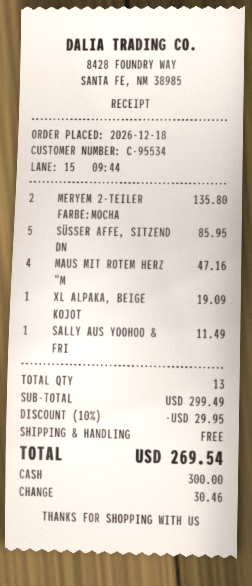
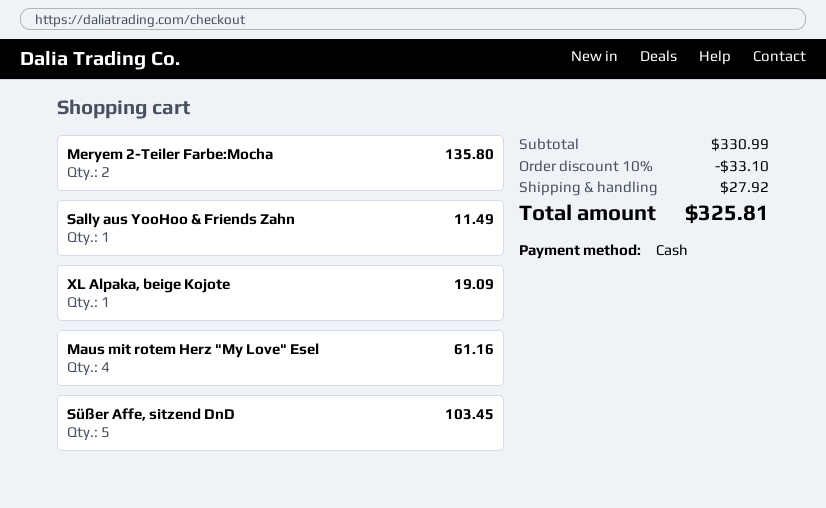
SÜSSER AFFE, SITZEND DN: 5 for 85.95 -> 5 for 103.45
MAUS MIT ROTEM HERZ "M: 4 for 47.16 -> 4 for 61.16
subtotal: 299.49 -> 330.99
discount: 10% = 29.95 -> 10% = 33.10
shipping: 0.00 -> 27.92
total: 269.54 -> 325.81

